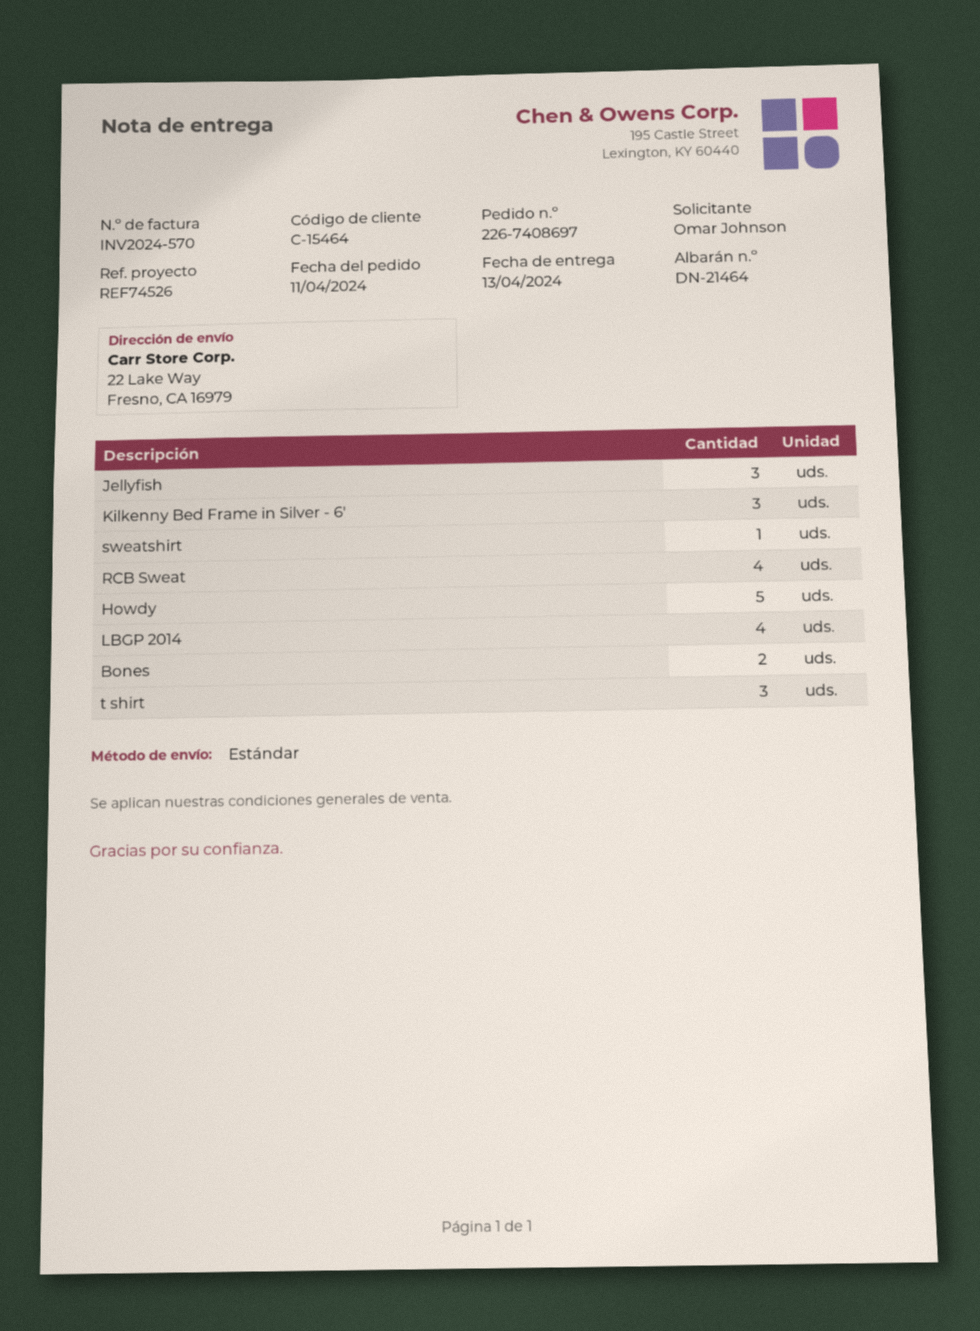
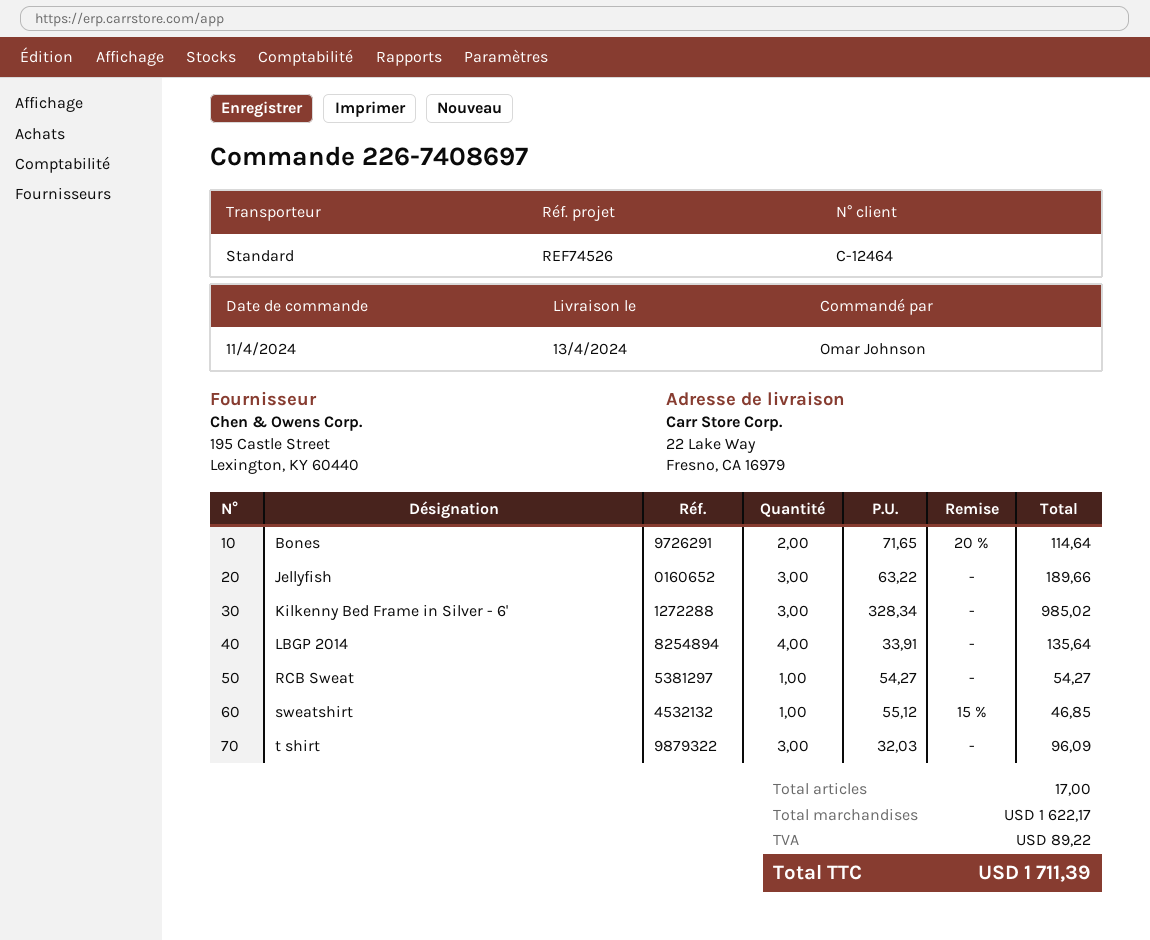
customer number: C-15464 -> C-12464
RCB Sweat: 4 -> 1
Howdy: 5 -> none

